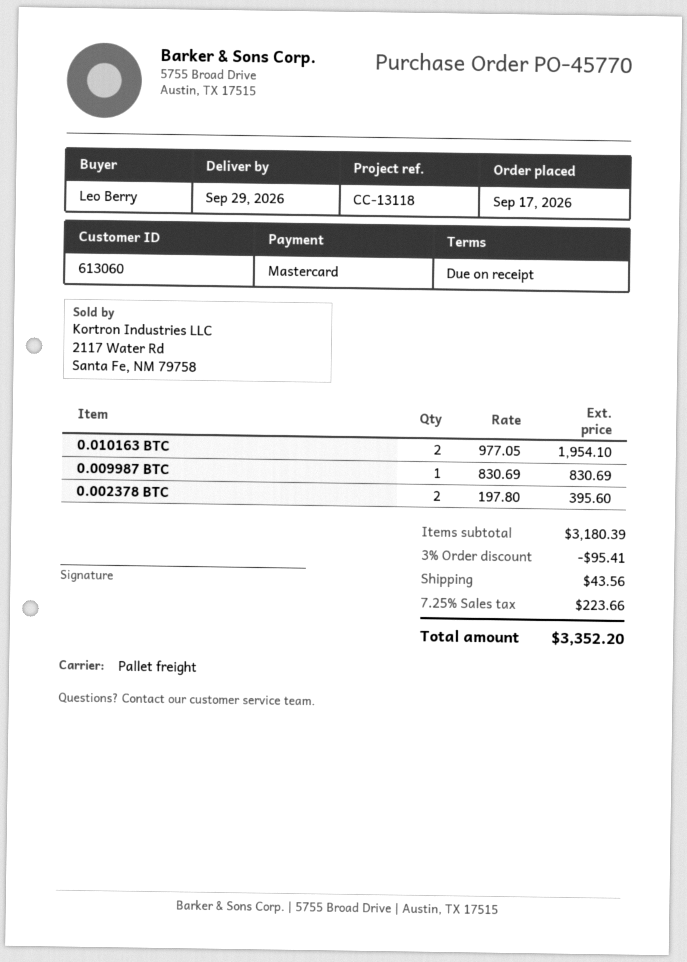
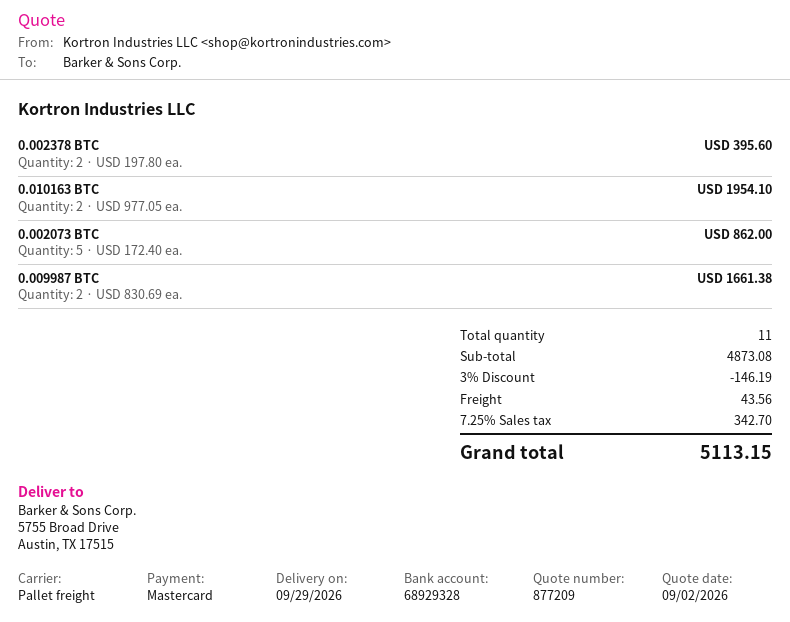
0.009987 BTC: 1 x 830.69 = 830.69 -> 2 x 830.69 = 1661.38
0.002073 BTC: none -> 5 x 172.40 = 862.00
subtotal: 3180.39 -> 4873.08
discount: 3% = 95.41 -> 3% = 146.19
tax: 7.25% = 223.66 -> 7.25% = 342.70
total: 3352.20 -> 5113.15

